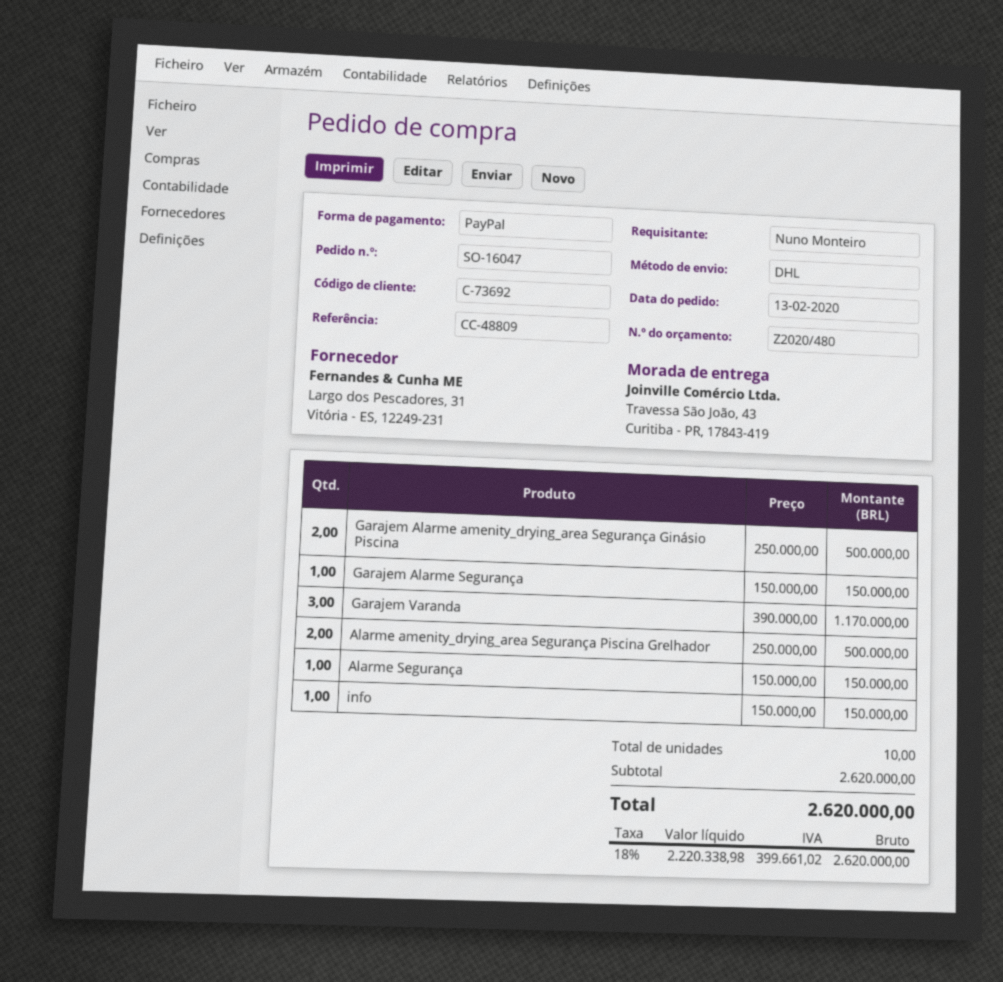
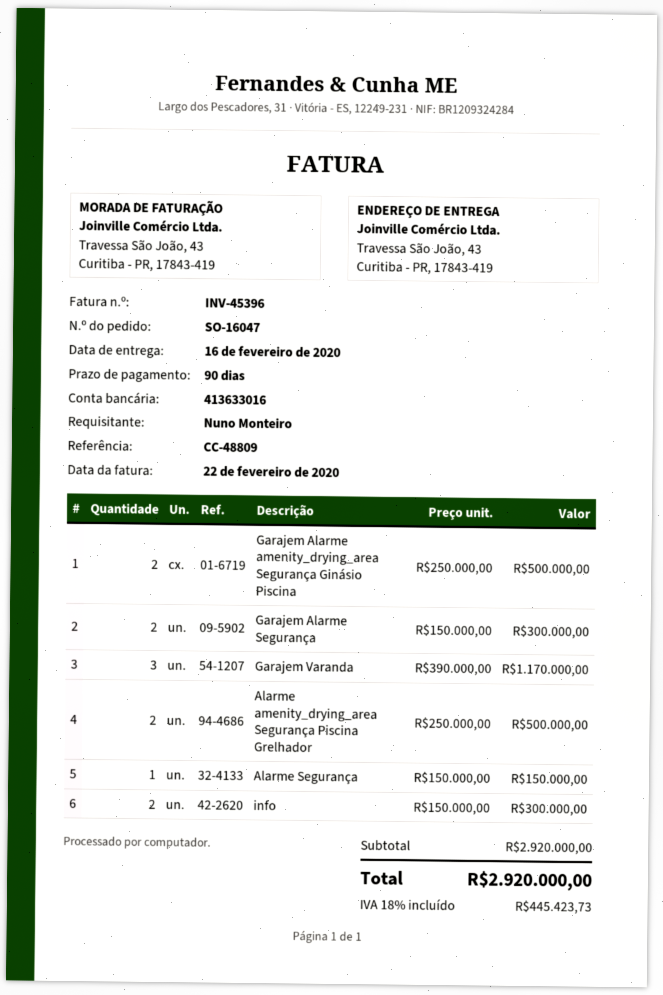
Garajem Alarme Segurança: 1 x 150000.00 = 150000.00 -> 2 x 150000.00 = 300000.00
info: 1 x 150000.00 = 150000.00 -> 2 x 150000.00 = 300000.00
subtotal: 2620000.00 -> 2920000.00
tax: 18% = 399661.02 -> 18% = 445423.73
total: 2620000.00 -> 2920000.00

